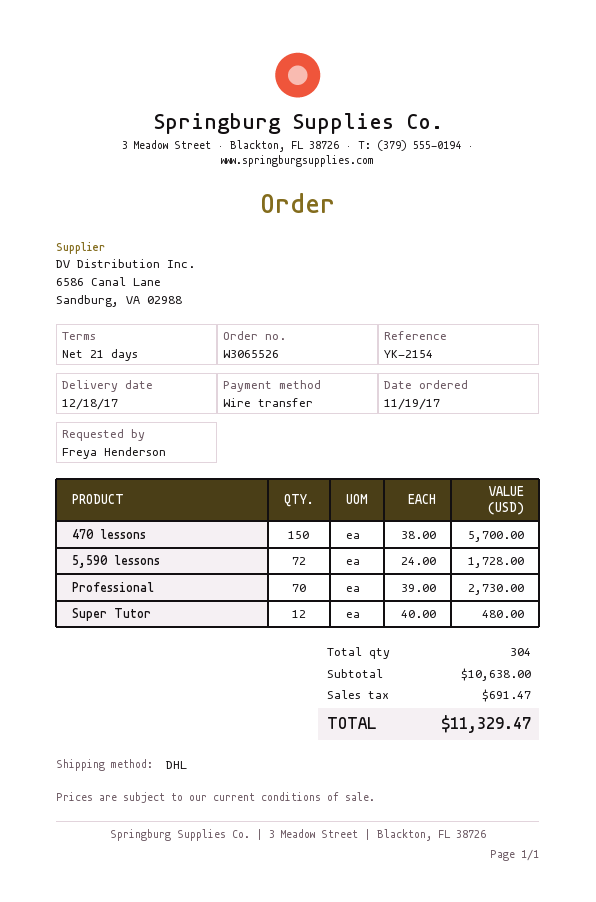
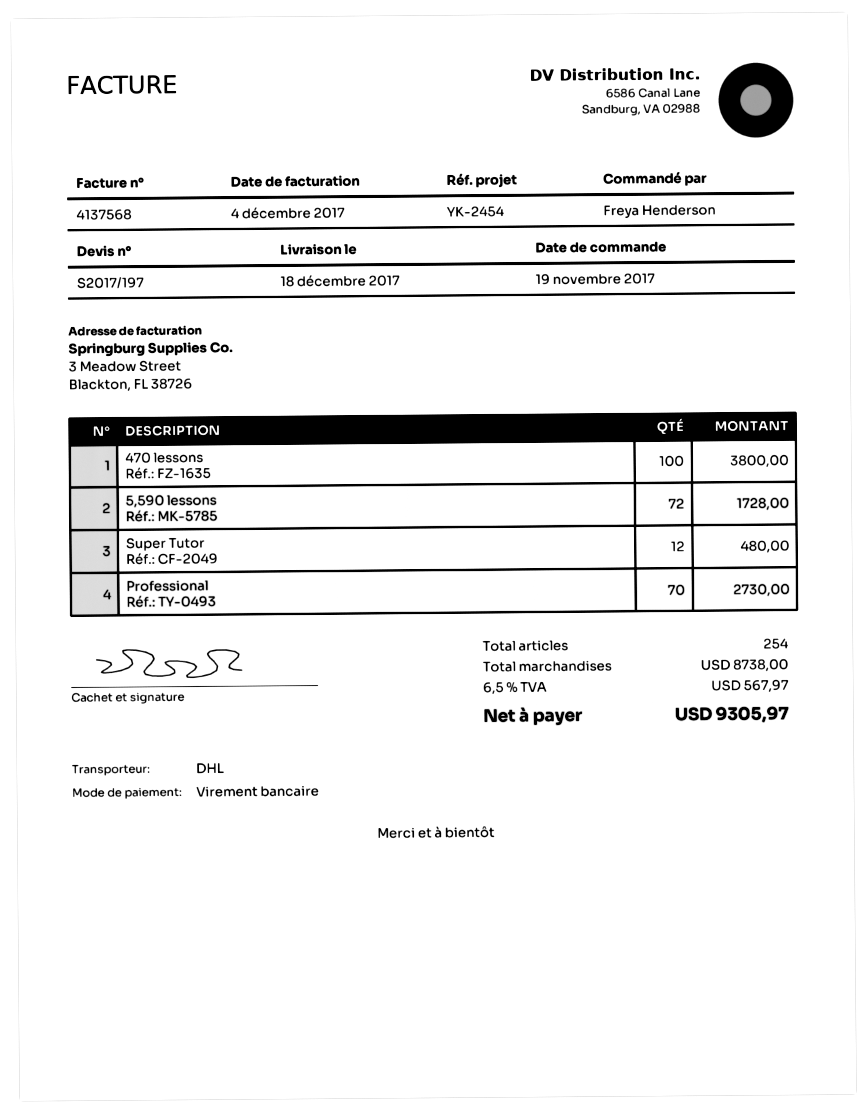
reference: YK-2154 -> YK-2454
470 lessons: 150 for 5700.00 -> 100 for 3800.00
total quantity: 304 -> 254
subtotal: 10638.00 -> 8738.00
tax: 691.47 -> 567.97
total: 11329.47 -> 9305.97

